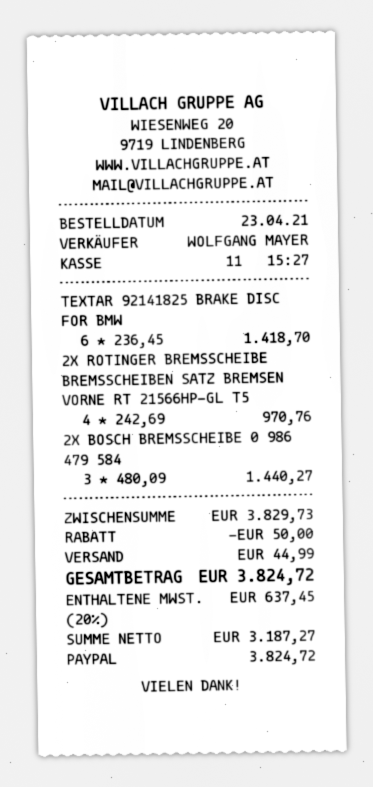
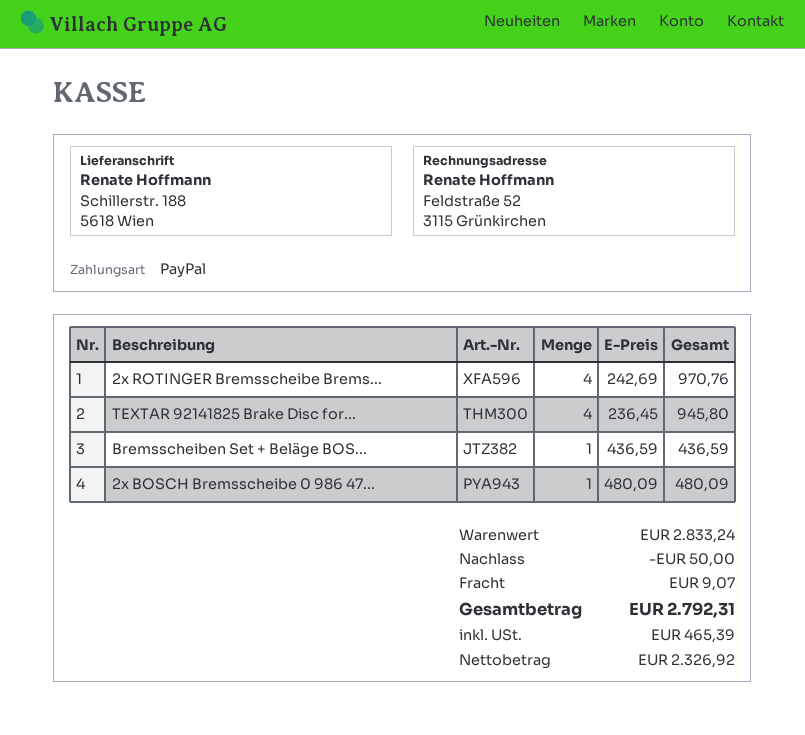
TEXTAR 92141825 BRAKE DISC FOR BMW: 6 x 236.45 = 1418.70 -> 4 x 236.45 = 945.80
2X BOSCH BREMSSCHEIBE 0 986 479 584: 3 x 480.09 = 1440.27 -> 1 x 480.09 = 480.09
Bremsscheiben Set + Beläge BOS...: none -> 1 x 436.59 = 436.59
subtotal: 3829.73 -> 2833.24
shipping: 44.99 -> 9.07
net: 3187.27 -> 2326.92
tax: 637.45 -> 465.39
total: 3824.72 -> 2792.31

